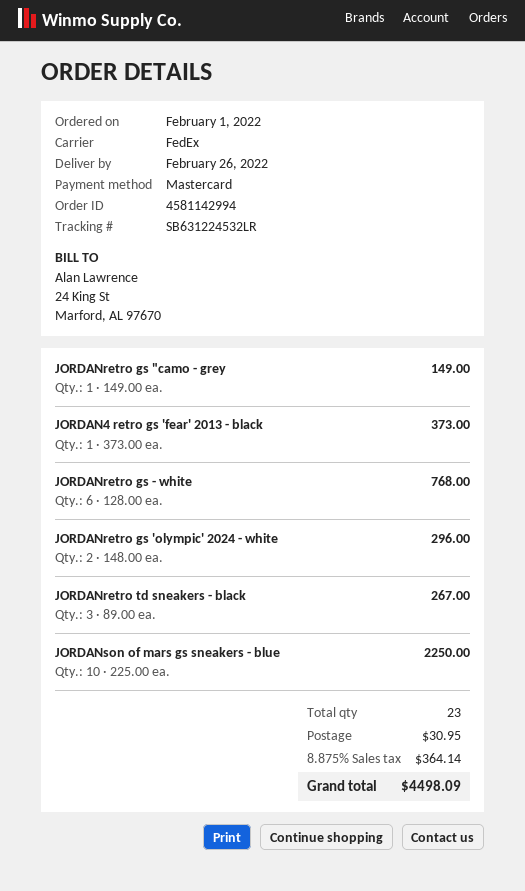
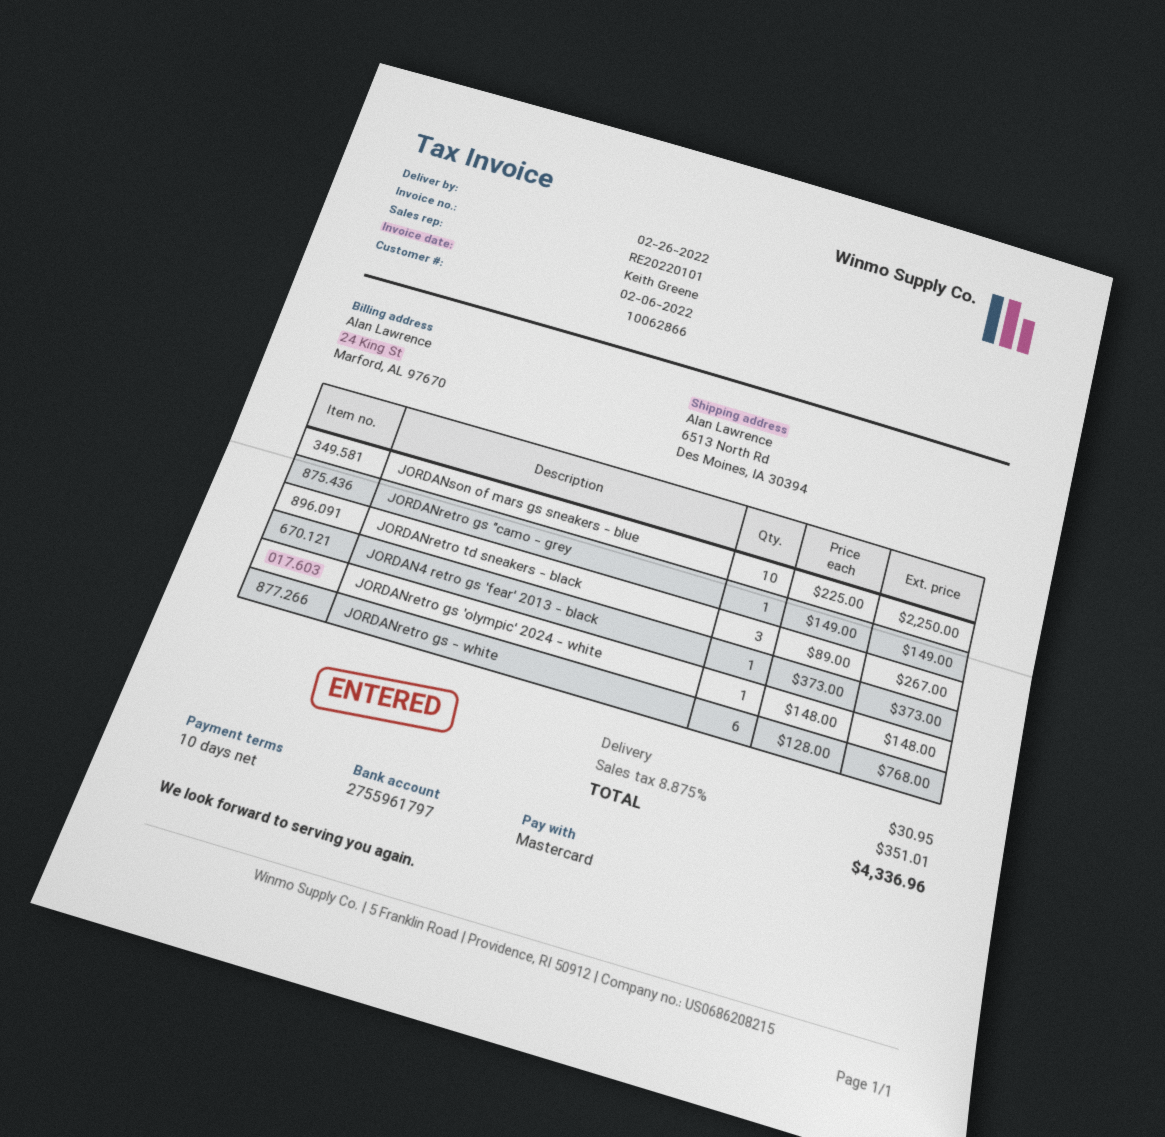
JORDANretro gs 'olympic' 2024 - white: 2 x 148.00 = 296.00 -> 1 x 148.00 = 148.00
tax: 8.875% = 364.14 -> 8.875% = 351.01
total: 4498.09 -> 4336.96

